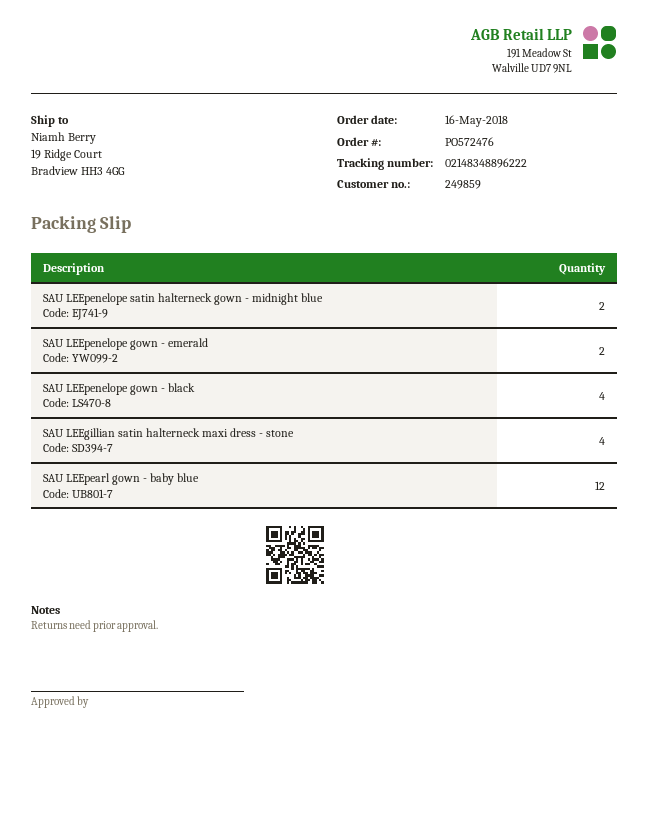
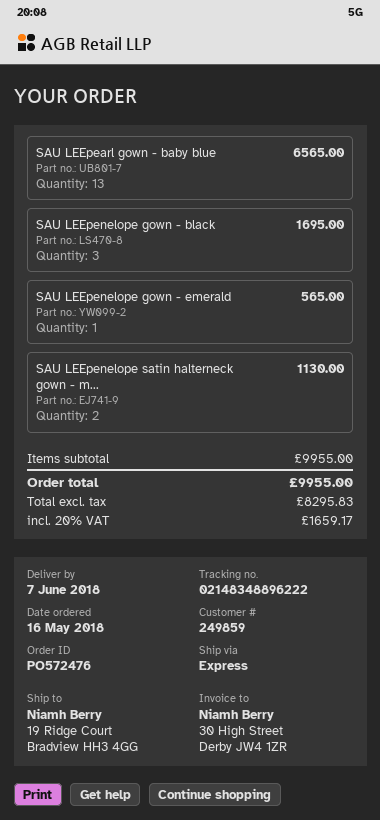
SAU LEEpenelope gown - emerald: 2 -> 1
SAU LEEpenelope gown - black: 4 -> 3
SAU LEEgillian satin halterneck maxi dress - stone: 4 -> none
SAU LEEpearl gown - baby blue: 12 -> 13

